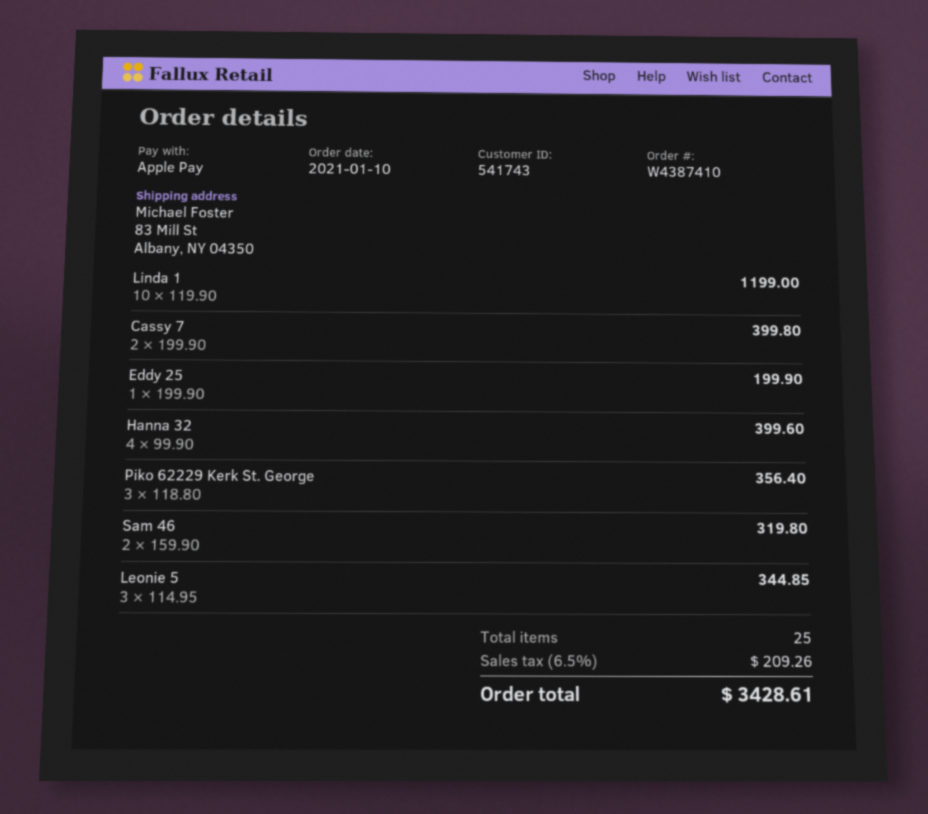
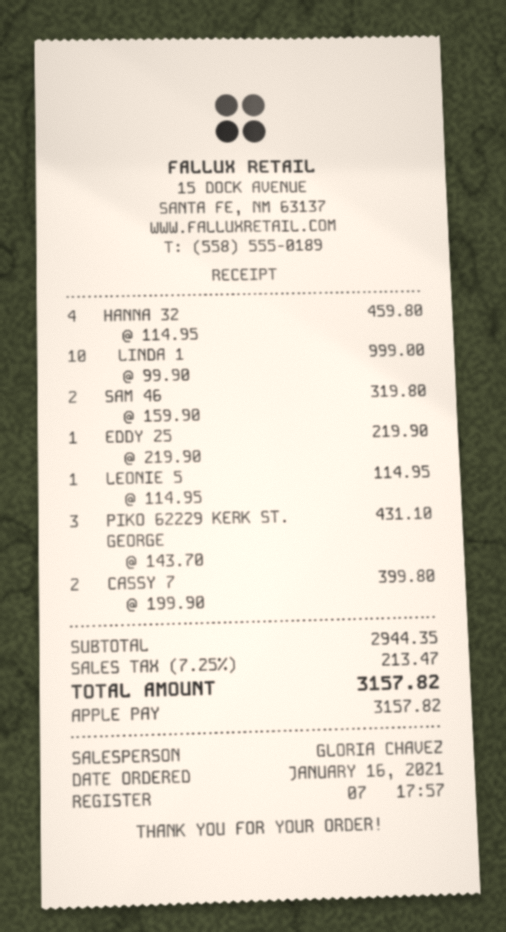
order date: 2021-01-10 -> 2021-01-16
Linda 1: 10 x 119.90 = 1199.00 -> 10 x 99.90 = 999.00
Eddy 25: 1 x 199.90 = 199.90 -> 1 x 219.90 = 219.90
Hanna 32: 4 x 99.90 = 399.60 -> 4 x 114.95 = 459.80
Piko 62229 Kerk St. George: 3 x 118.80 = 356.40 -> 3 x 143.70 = 431.10
Leonie 5: 3 x 114.95 = 344.85 -> 1 x 114.95 = 114.95
tax: 6.5% = 209.26 -> 7.25% = 213.47
total: 3428.61 -> 3157.82

